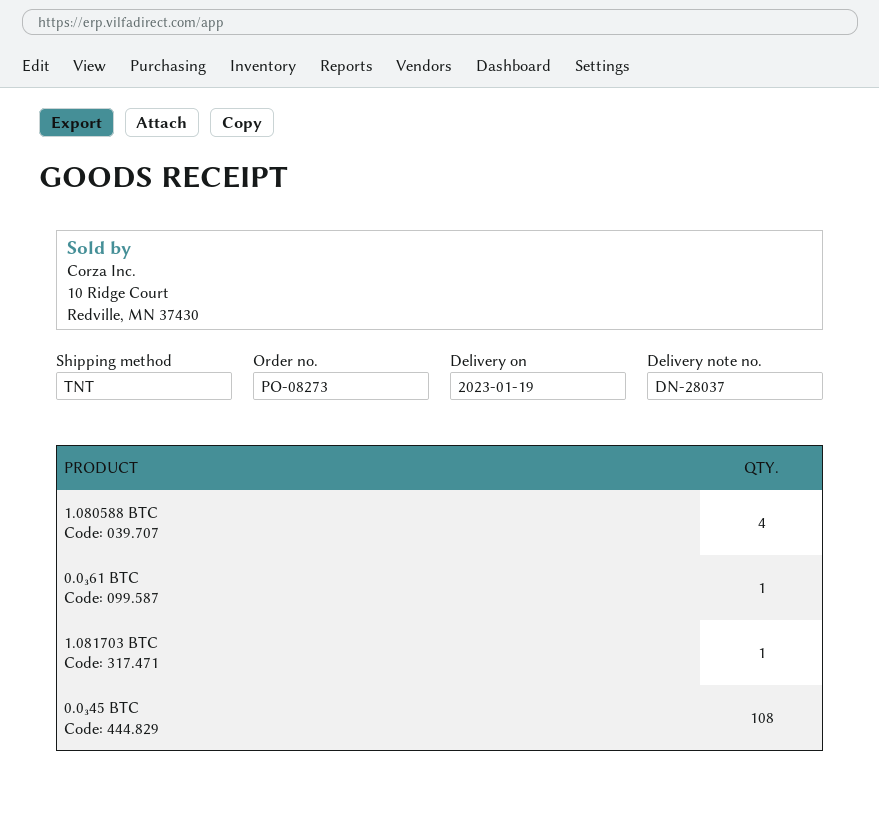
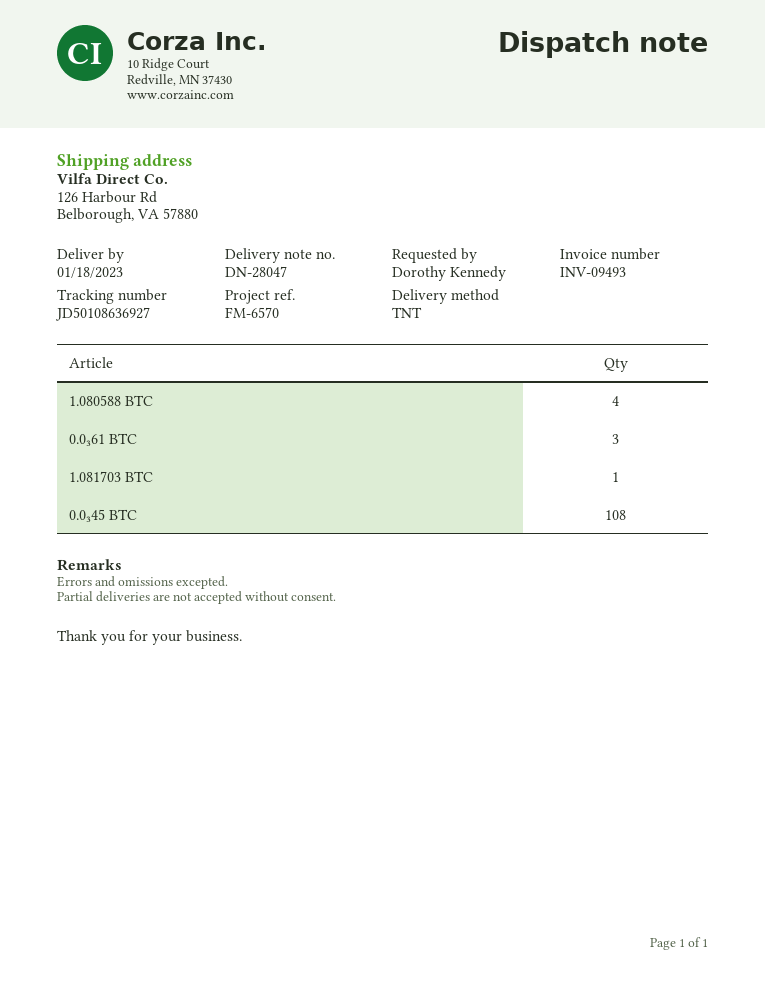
delivery note number: DN-28037 -> DN-28047
delivery date: 2023-01-19 -> 2023-01-18
0.0₃61 BTC: 1 -> 3

